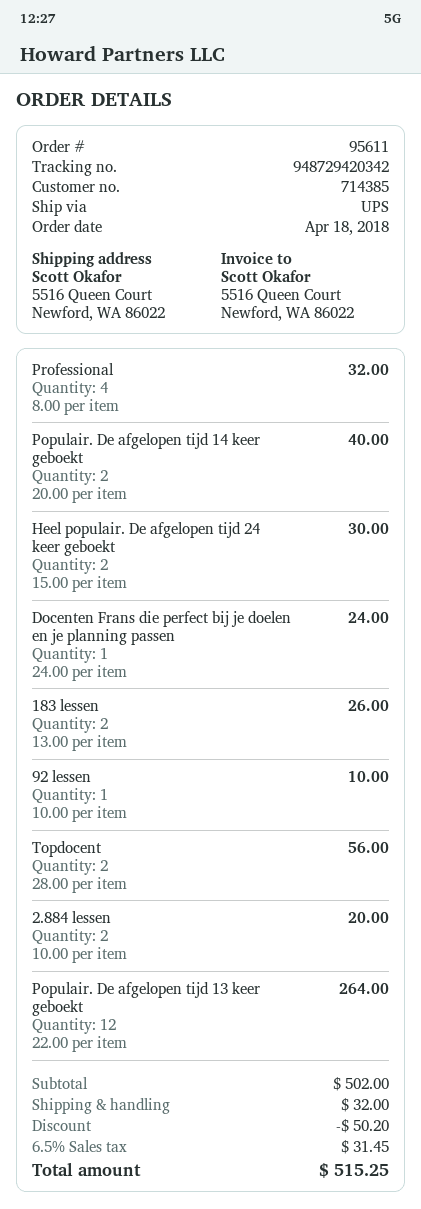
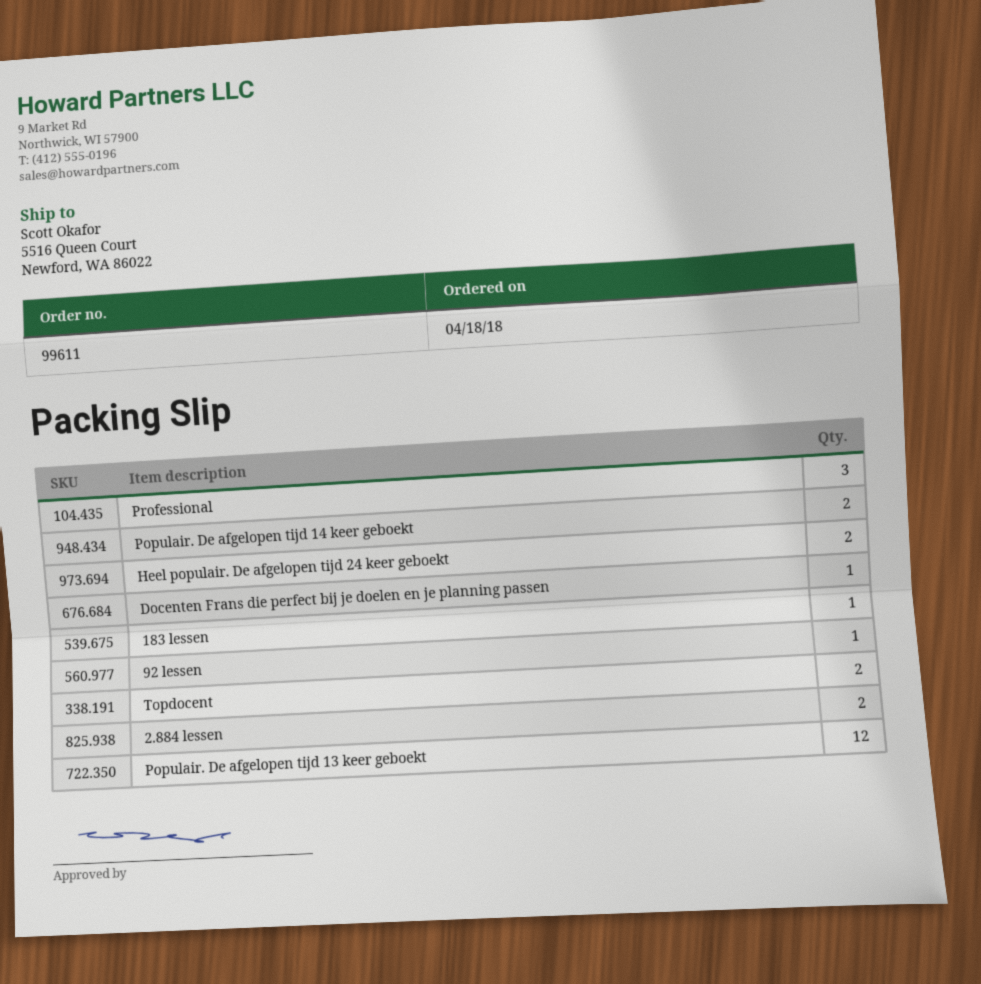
order number: 95611 -> 99611
Professional: 4 -> 3
183 lessen: 2 -> 1

